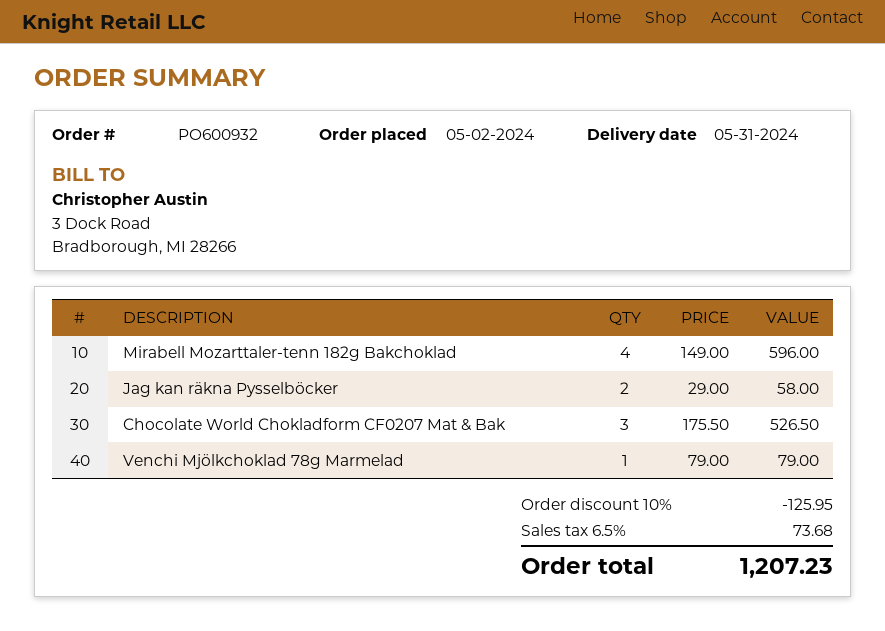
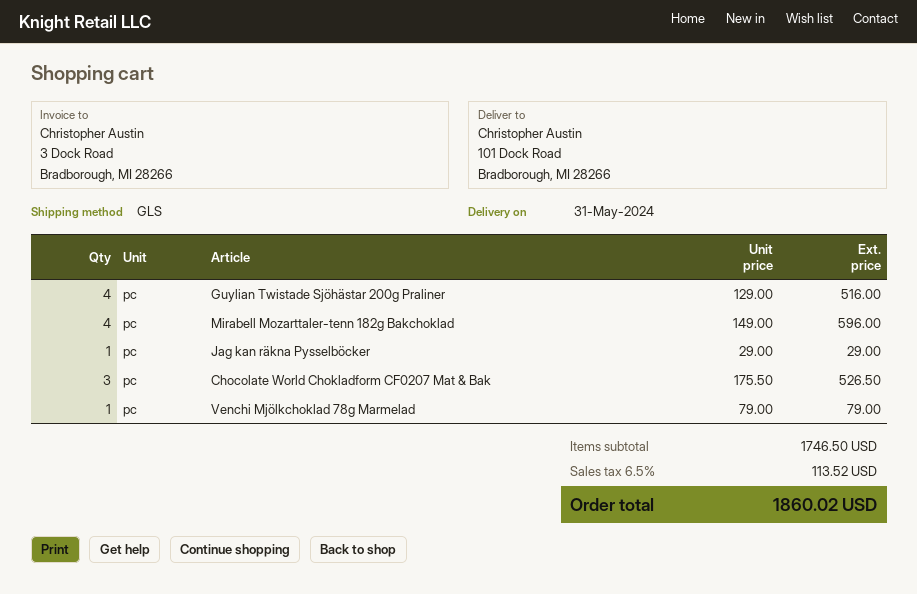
Jag kan räkna Pysselböcker: 2 x 29.00 = 58.00 -> 1 x 29.00 = 29.00
Guylian Twistade Sjöhästar 200g Praliner: none -> 4 x 129.00 = 516.00
discount: 10% = 125.95 -> none
tax: 6.5% = 73.68 -> 6.5% = 113.52
total: 1207.23 -> 1860.02

